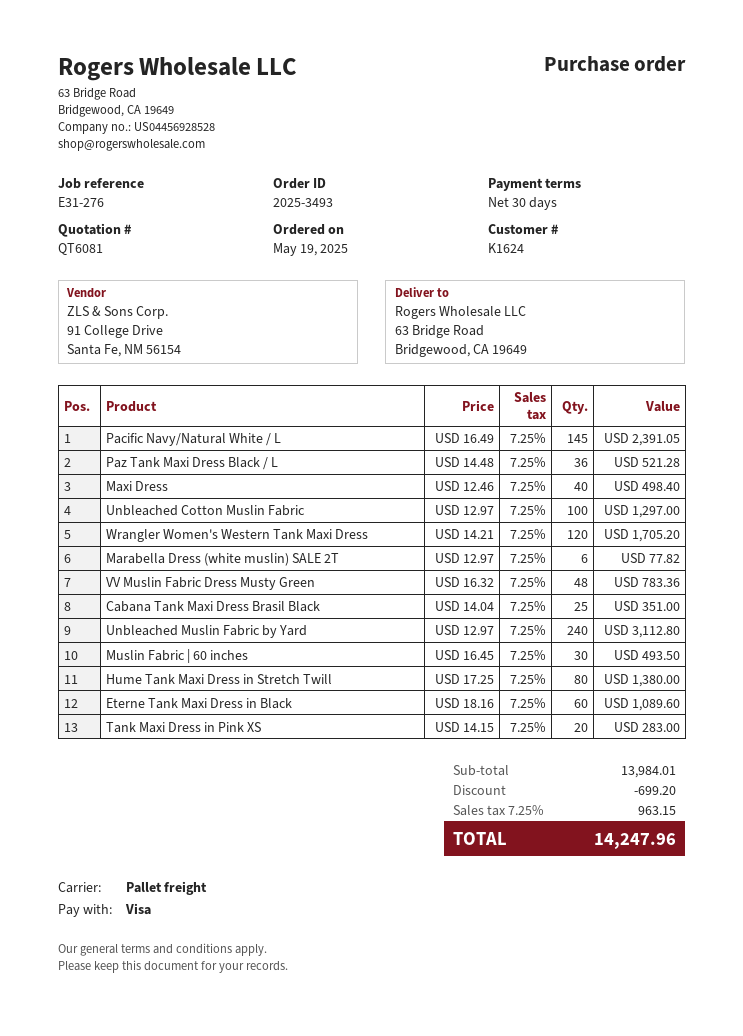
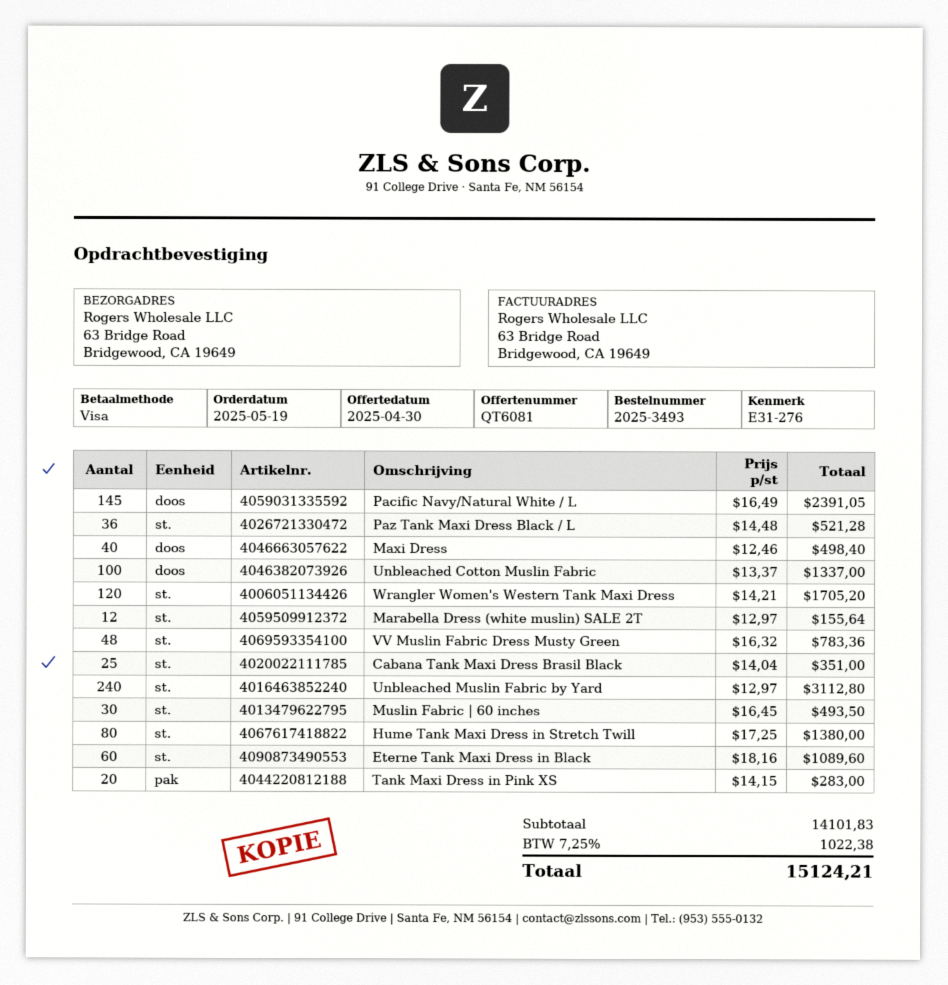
Unbleached Cotton Muslin Fabric: 100 x 12.97 = 1297.00 -> 100 x 13.37 = 1337.00
Marabella Dress (white muslin) SALE 2T: 6 x 12.97 = 77.82 -> 12 x 12.97 = 155.64
subtotal: 13984.01 -> 14101.83
discount: 699.20 -> none
tax: 7.25% = 963.15 -> 7.25% = 1022.38
total: 14247.96 -> 15124.21

